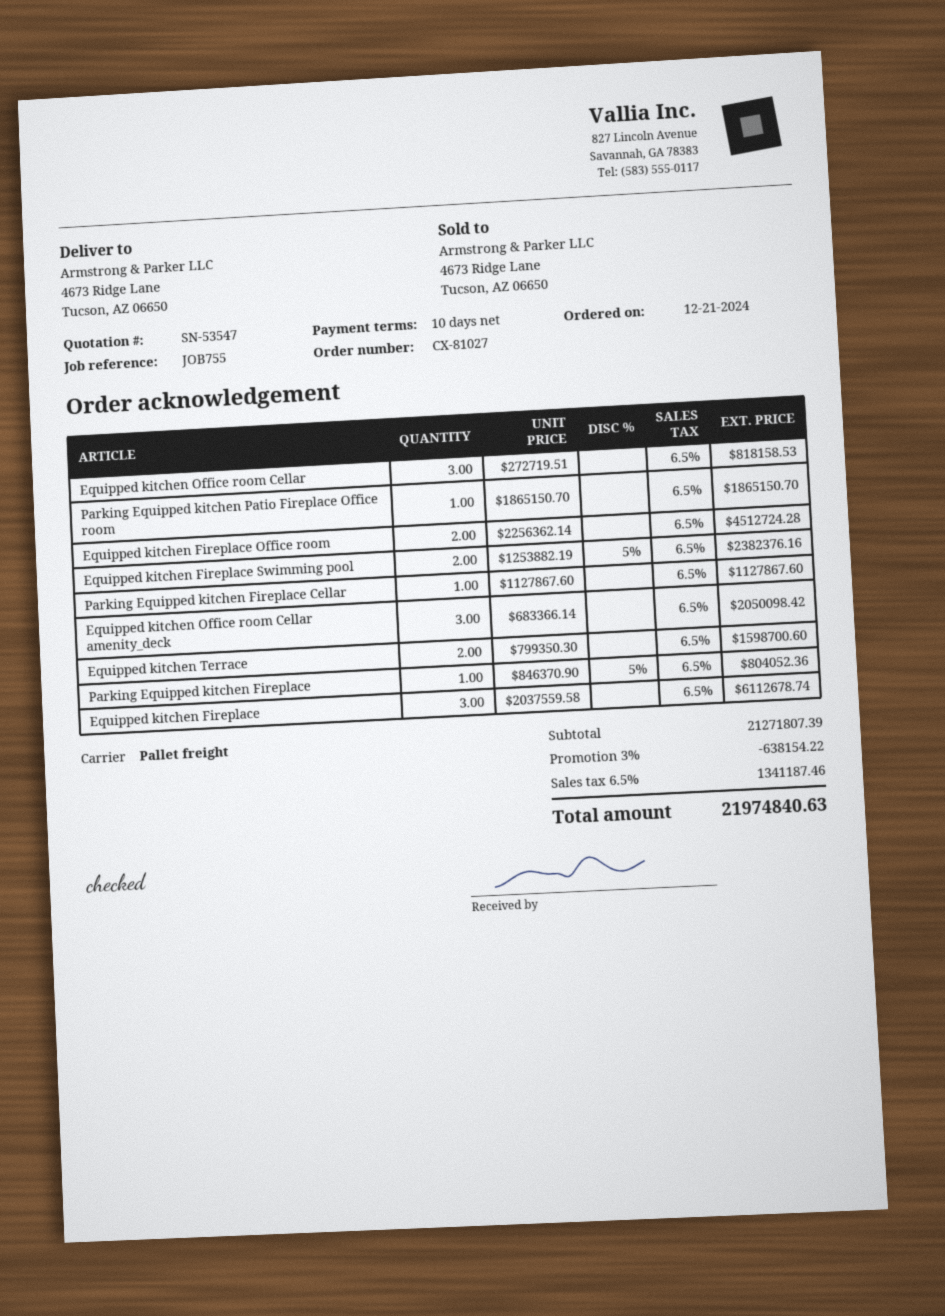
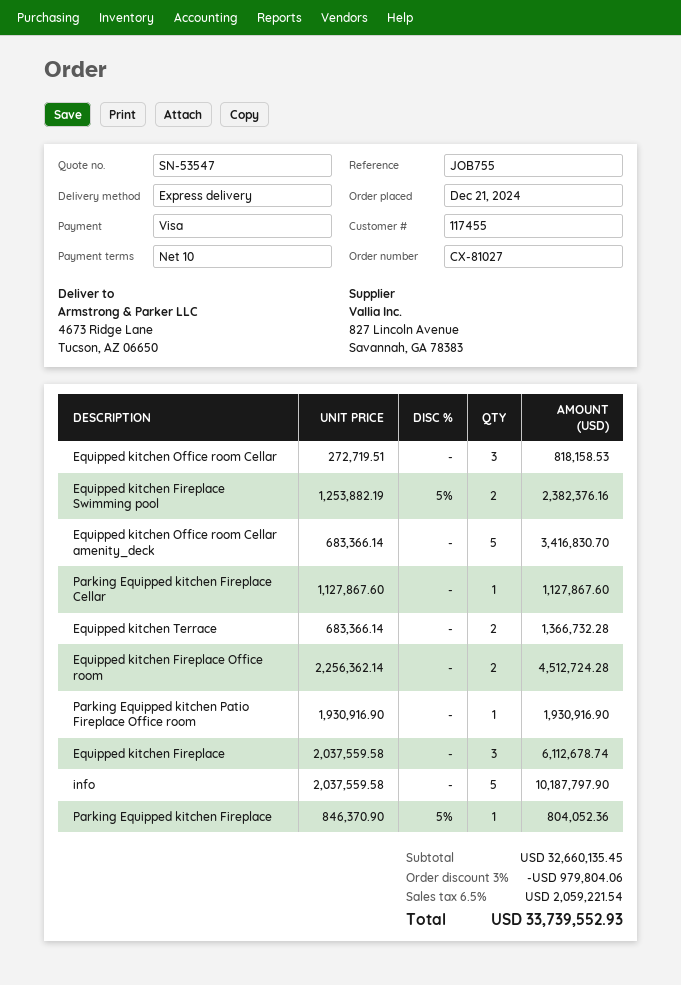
shipping method: pallet freight -> express
Parking Equipped kitchen Patio Fireplace Office room: 1 x 1865150.70 = 1865150.70 -> 1 x 1930916.90 = 1930916.90
Equipped kitchen Office room Cellar amenity_deck: 3 x 683366.14 = 2050098.42 -> 5 x 683366.14 = 3416830.70
Equipped kitchen Terrace: 2 x 799350.30 = 1598700.60 -> 2 x 683366.14 = 1366732.28
info: none -> 5 x 2037559.58 = 10187797.90
subtotal: 21271807.39 -> 32660135.45
discount: 3% = 638154.22 -> 3% = 979804.06
tax: 6.5% = 1341187.46 -> 6.5% = 2059221.54
total: 21974840.63 -> 33739552.93

